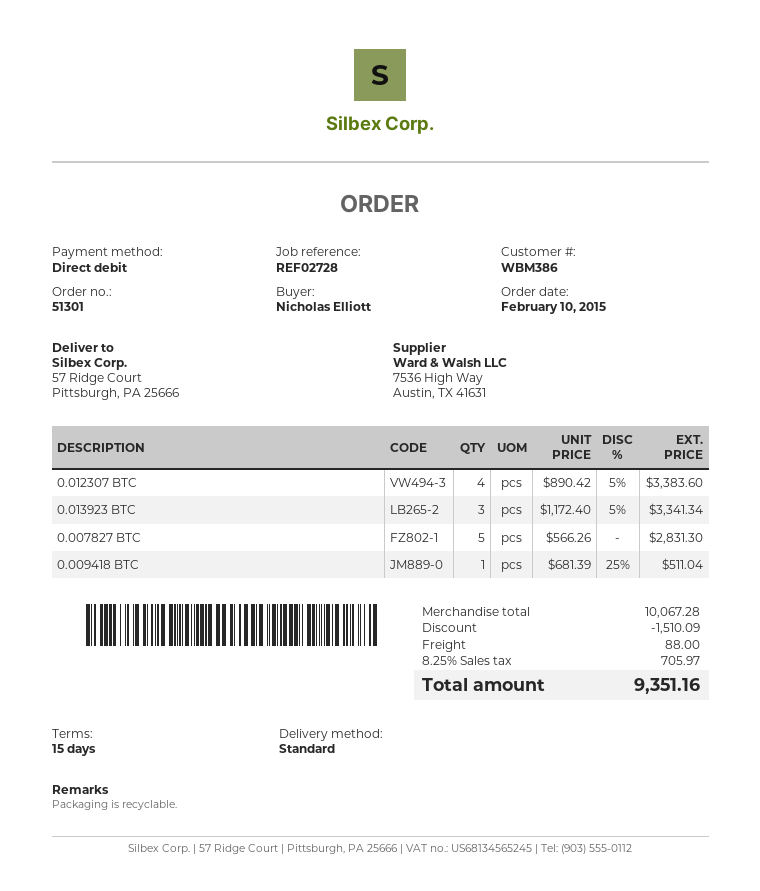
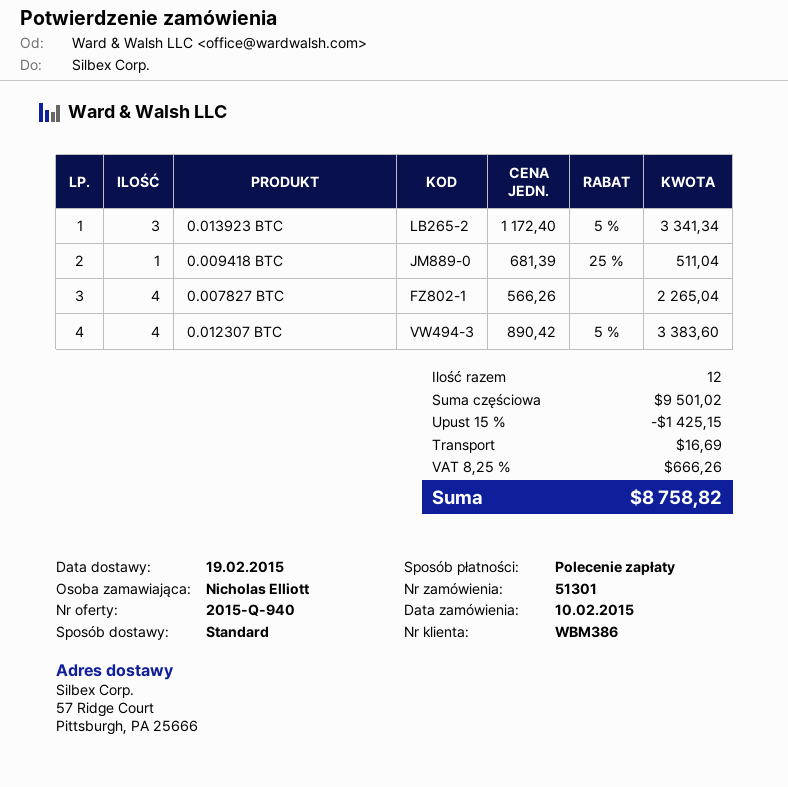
0.007827 BTC: 5 x 566.26 = 2831.30 -> 4 x 566.26 = 2265.04
subtotal: 10067.28 -> 9501.02
discount: 1510.09 -> 1425.15
shipping: 88.00 -> 16.69
tax: 8.25% = 705.97 -> 8.25% = 666.26
total: 9351.16 -> 8758.82

